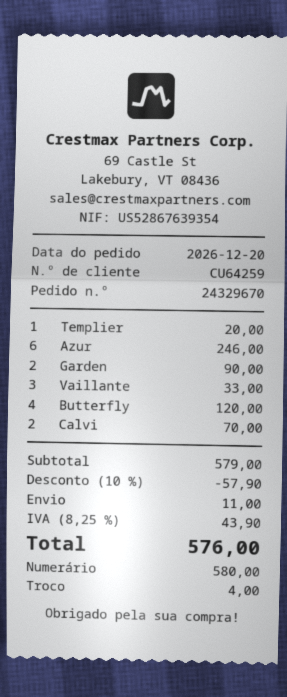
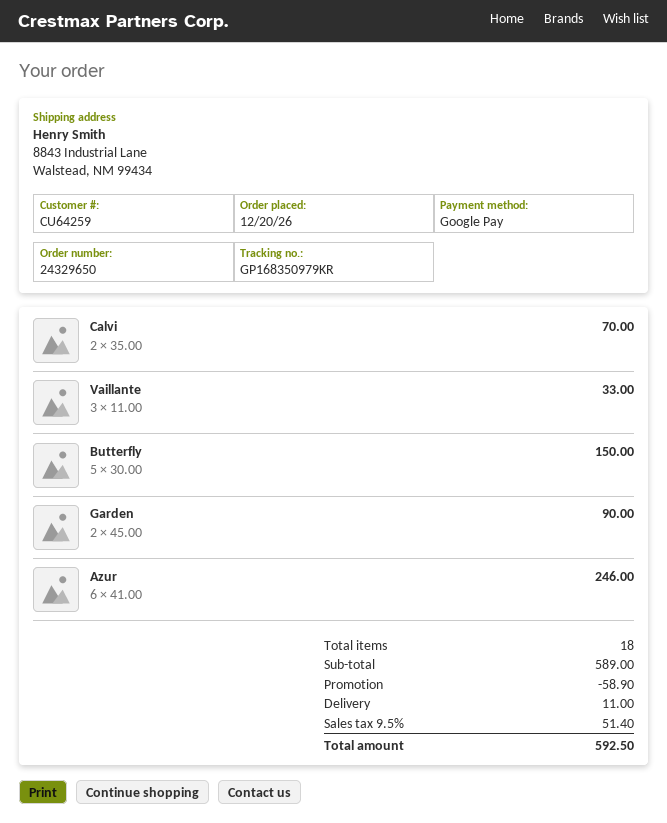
order number: 24329670 -> 24329650
payment method: cash -> Google Pay
Templier: 1 for 20.00 -> none
Butterfly: 4 for 120.00 -> 5 for 150.00
subtotal: 579.00 -> 589.00
discount: 57.90 -> 58.90
tax: 8.25% = 43.90 -> 9.5% = 51.40
total: 576.00 -> 592.50

